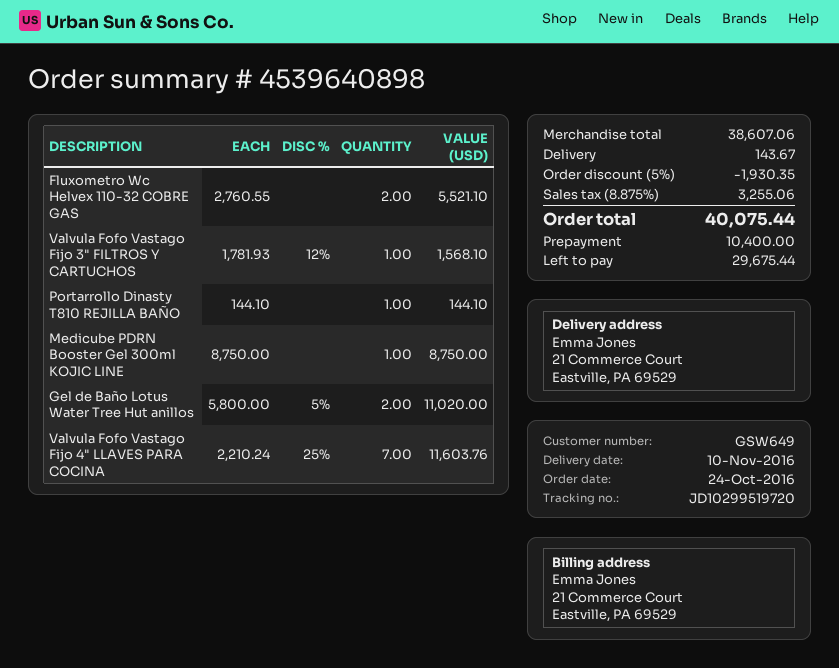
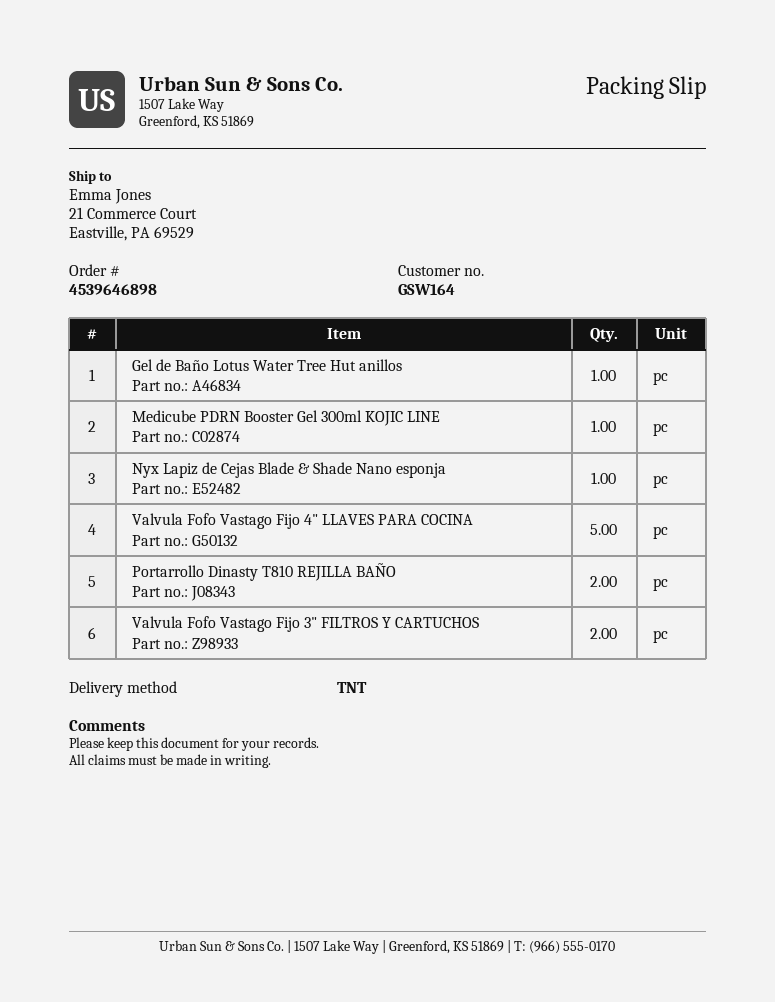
order number: 4539640898 -> 4539646898
customer number: GSW649 -> GSW164
Fluxometro Wc Helvex 110-32 COBRE GAS: 2 -> none
Valvula Fofo Vastago Fijo 3" FILTROS Y CARTUCHOS: 1 -> 2
Portarrollo Dinasty T810 REJILLA BAÑO: 1 -> 2
Gel de Baño Lotus Water Tree Hut anillos: 2 -> 1
Valvula Fofo Vastago Fijo 4" LLAVES PARA COCINA: 7 -> 5
Nyx Lapiz de Cejas Blade & Shade Nano esponja: none -> 1

